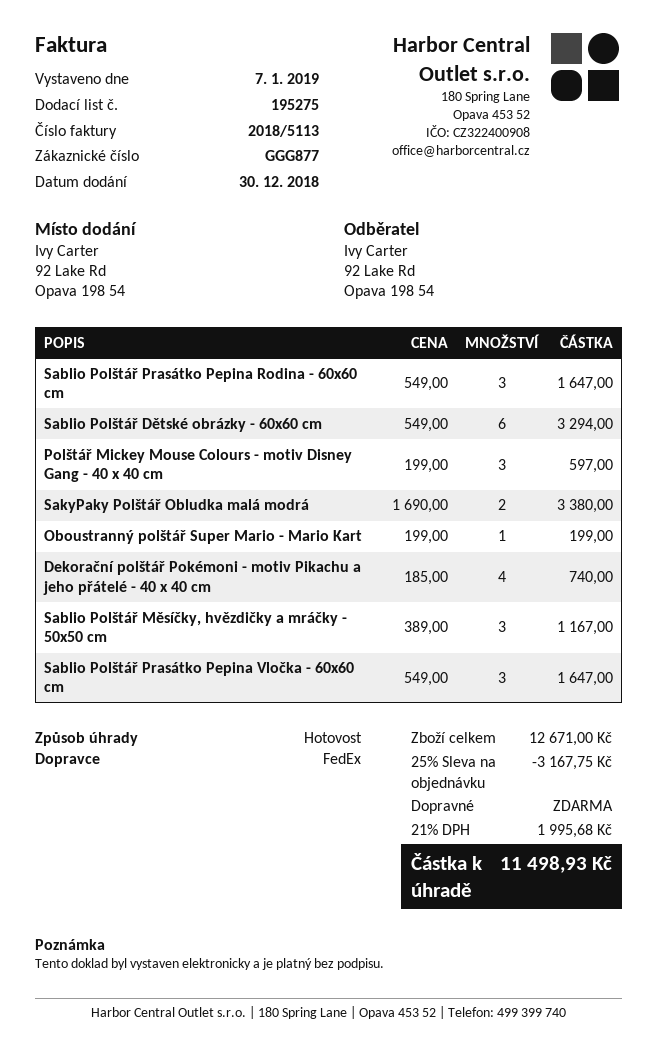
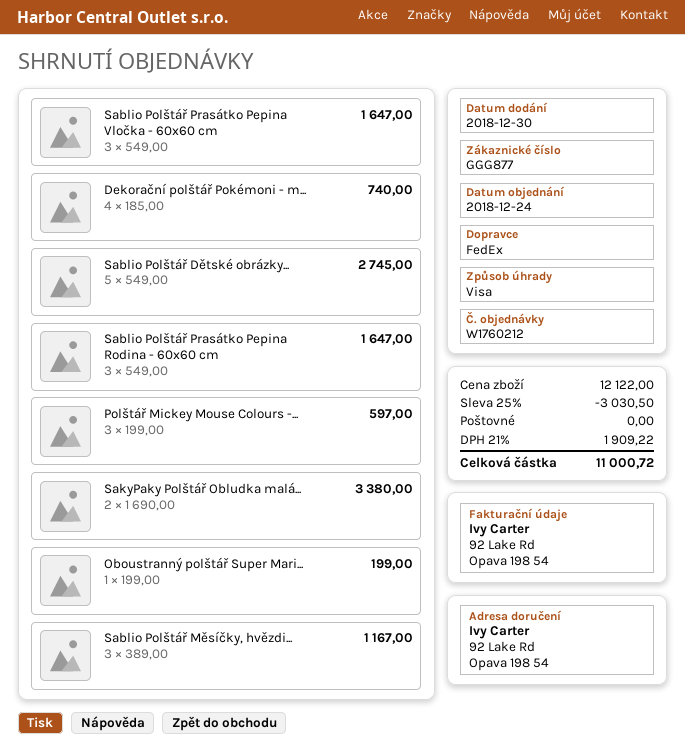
payment method: cash -> Visa
Sablio Polštář Dětské obrázky - 60x60 cm: 6 x 549.00 = 3294.00 -> 5 x 549.00 = 2745.00
subtotal: 12671.00 -> 12122.00
discount: 25% = 3167.75 -> 25% = 3030.50
tax: 21% = 1995.68 -> 21% = 1909.22
total: 11498.93 -> 11000.72

